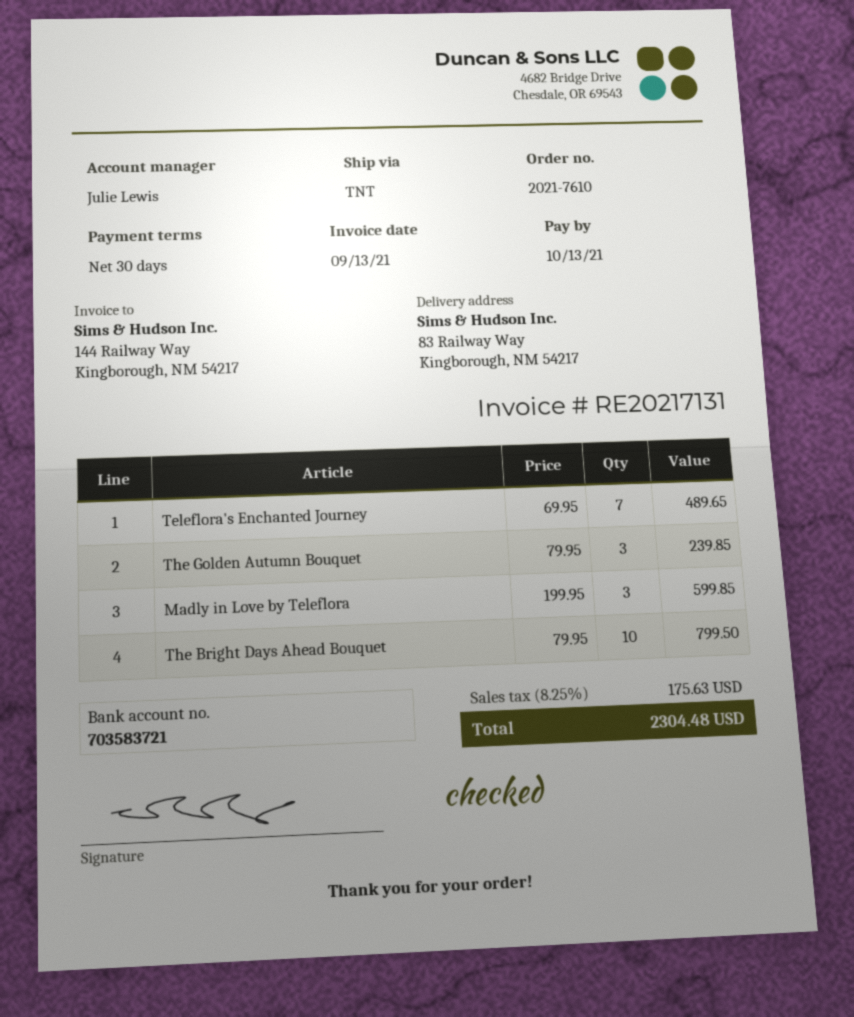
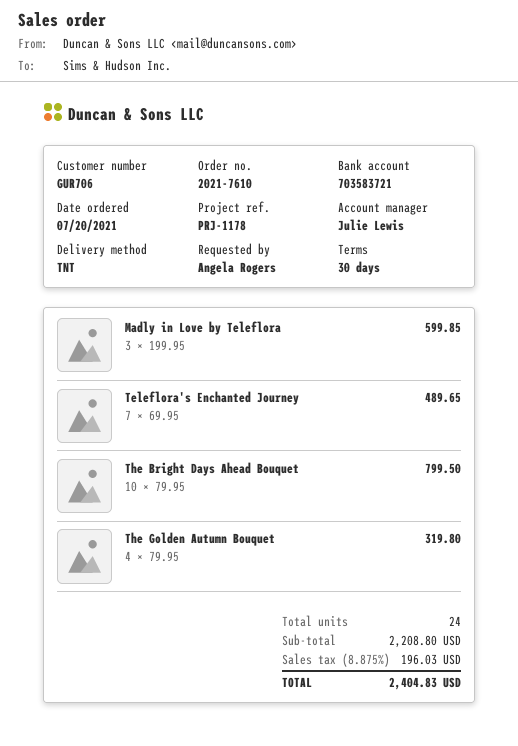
The Golden Autumn Bouquet: 3 x 79.95 = 239.85 -> 4 x 79.95 = 319.80
tax: 8.25% = 175.63 -> 8.875% = 196.03
total: 2304.48 -> 2404.83

